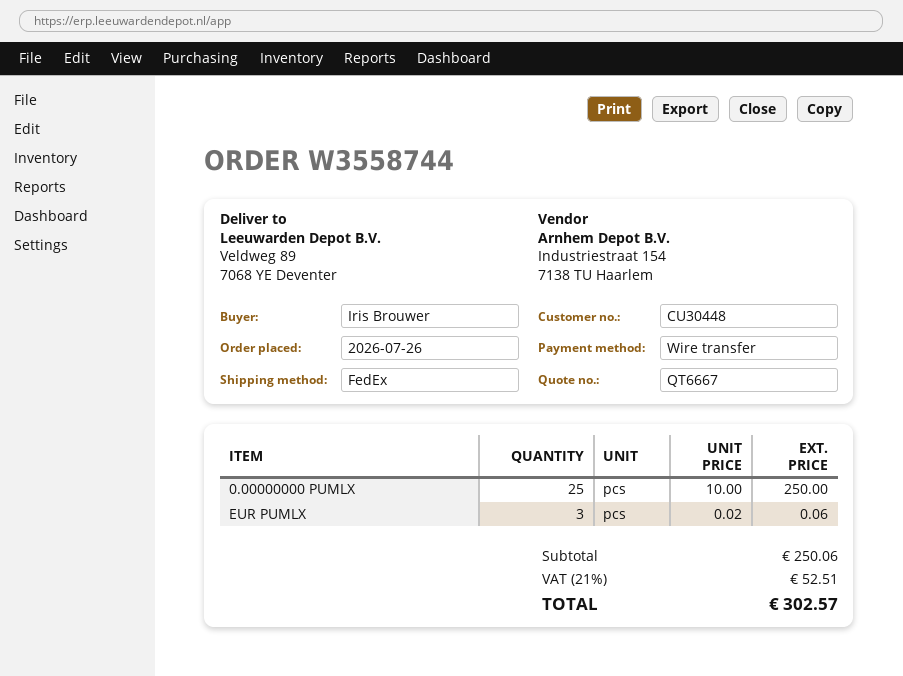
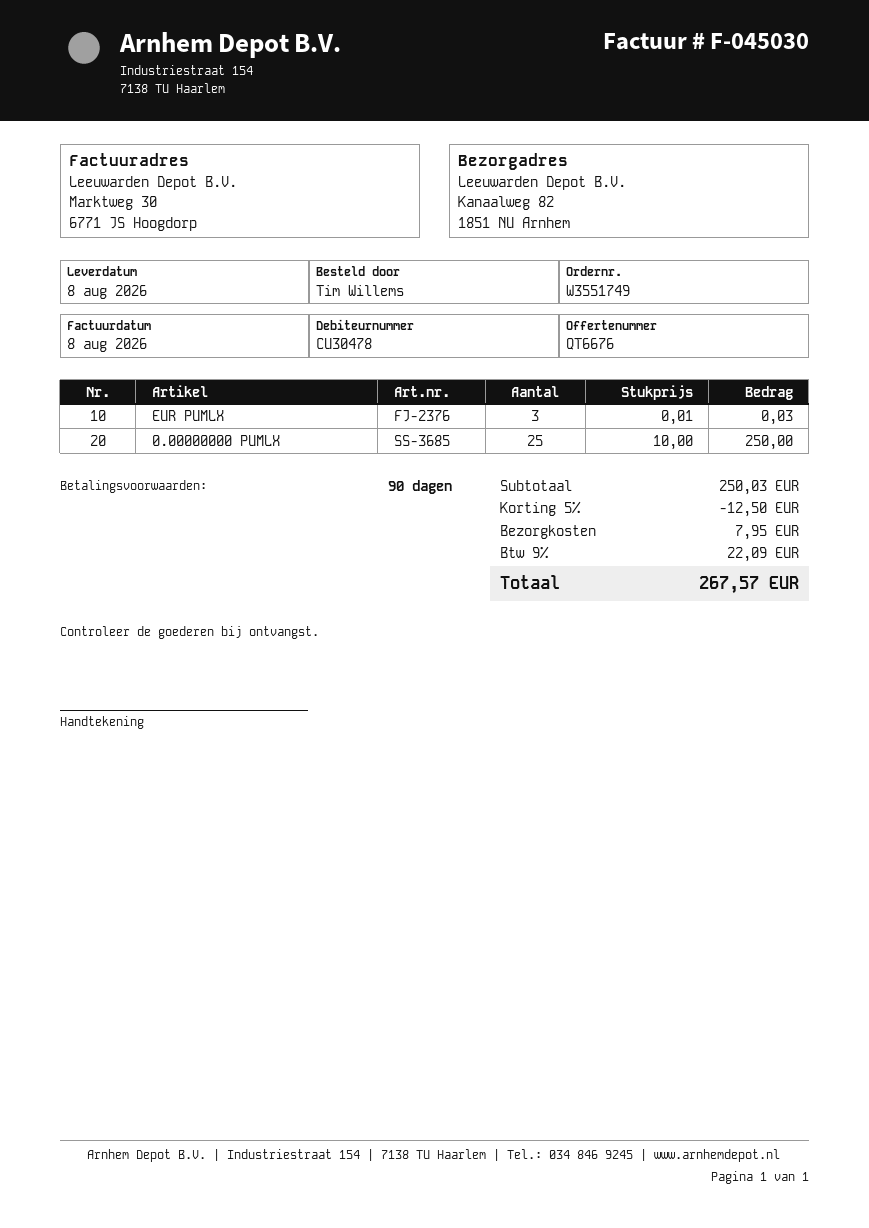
quote number: QT6667 -> QT6676
order number: W3558744 -> W3551749
customer number: CU30448 -> CU30478
ordered by: Iris Brouwer -> Tim Willems
ship to: Veldweg 89, 7068 YE Deventer -> Kanaalweg 82, 1851 NU Arnhem
EUR PUMLX: 3 x 0.02 = 0.06 -> 3 x 0.01 = 0.03
subtotal: 250.06 -> 250.03
discount: none -> 5% = 12.50
shipping: none -> 7.95
tax: 21% = 52.51 -> 9% = 22.09
total: 302.57 -> 267.57

